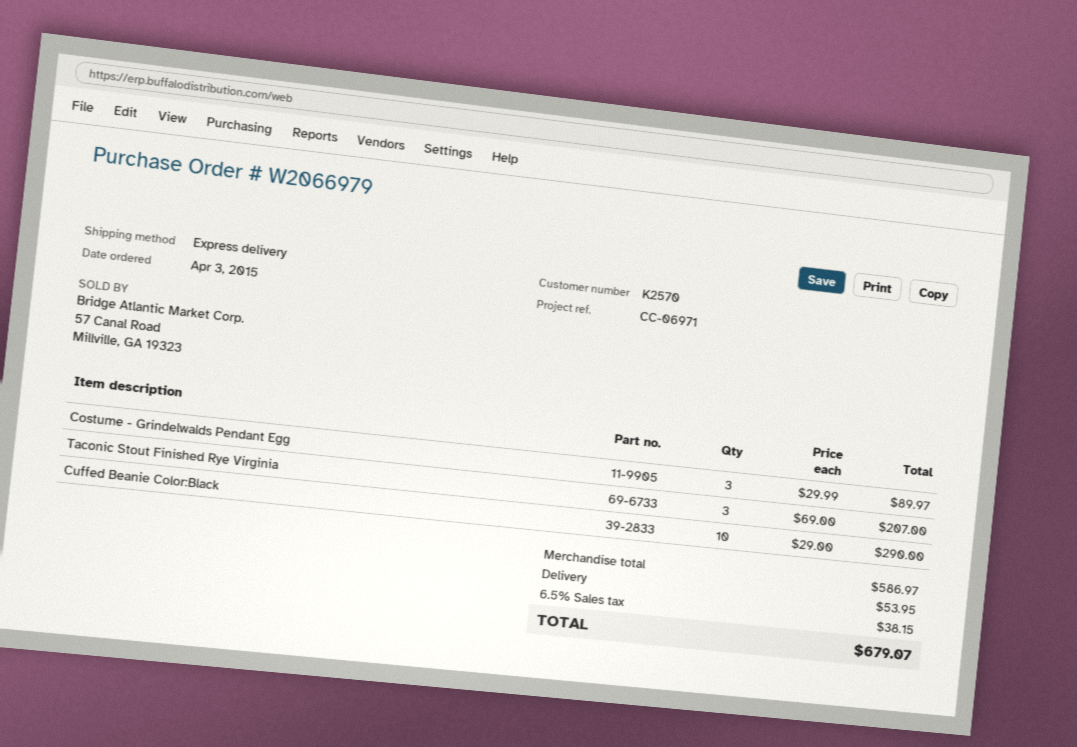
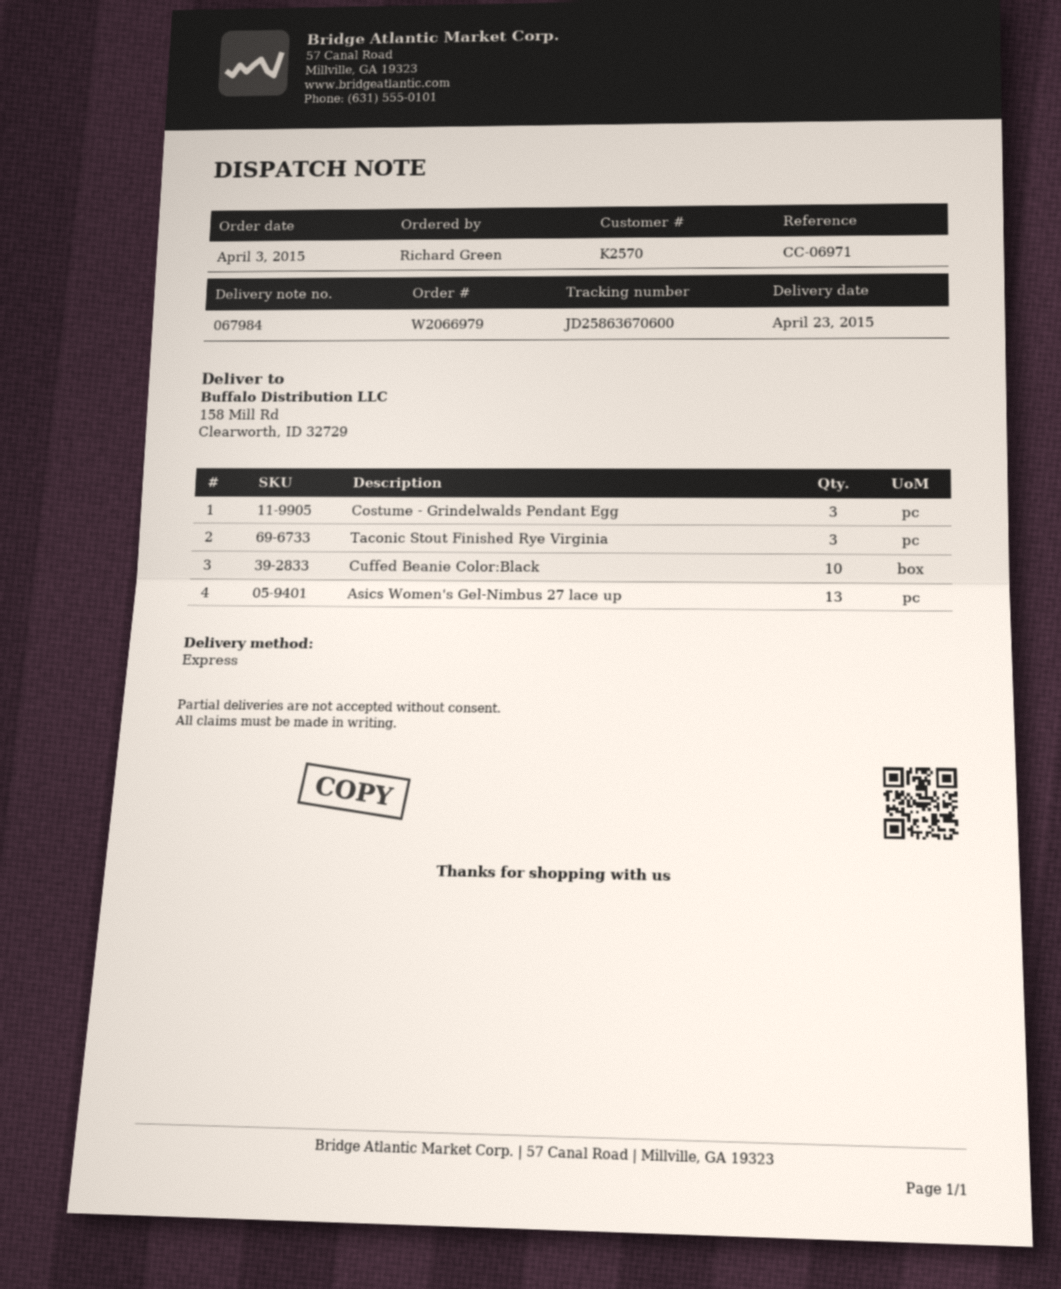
Asics Women's Gel-Nimbus 27 lace up: none -> 13

